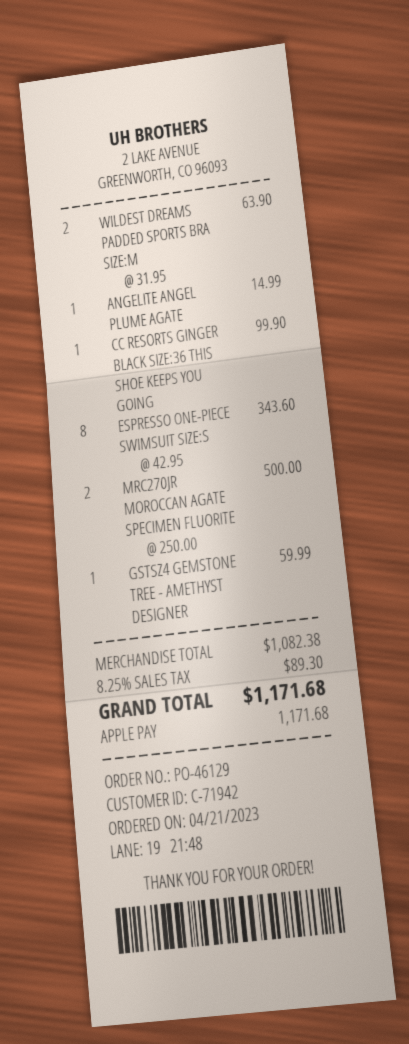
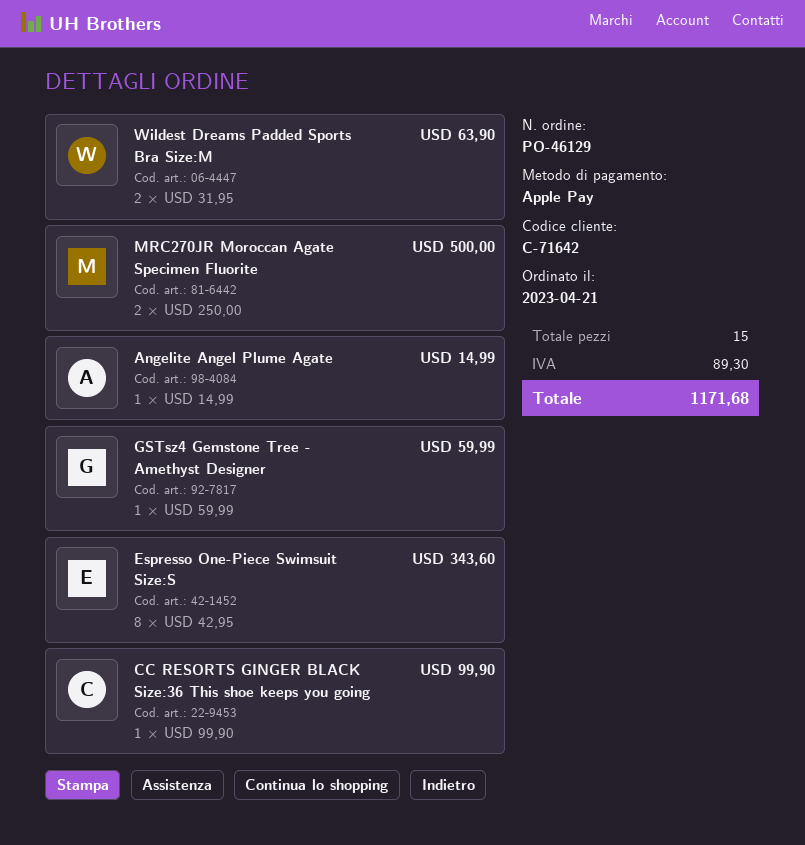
customer number: C-71942 -> C-71642

